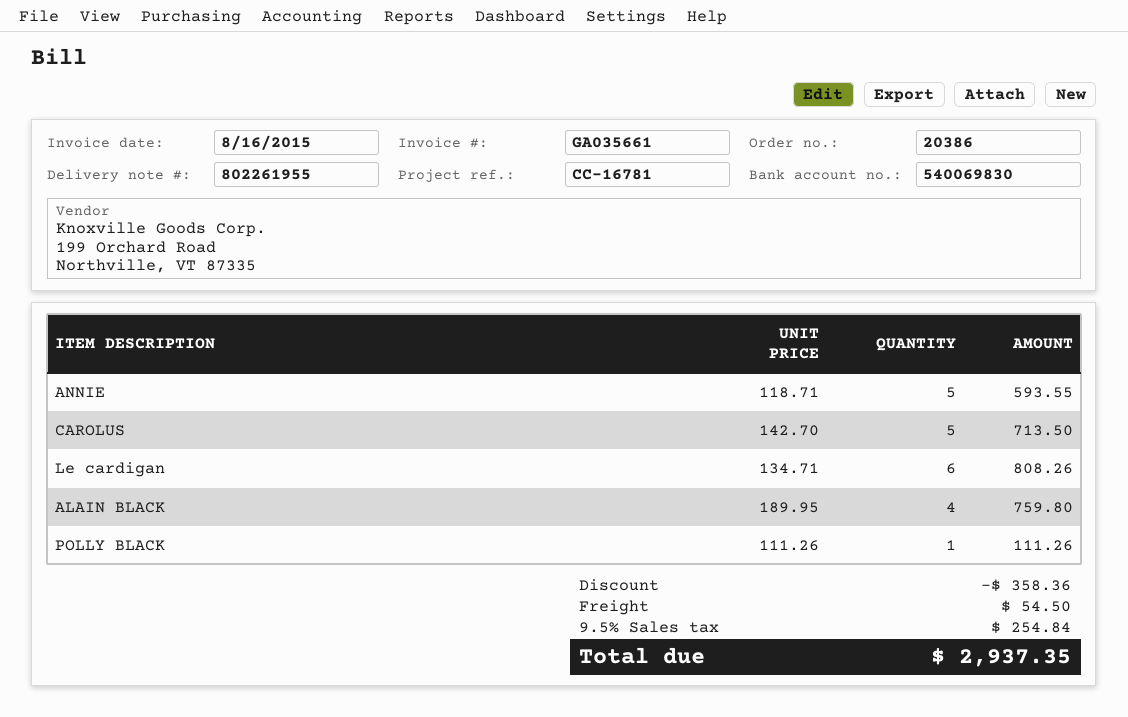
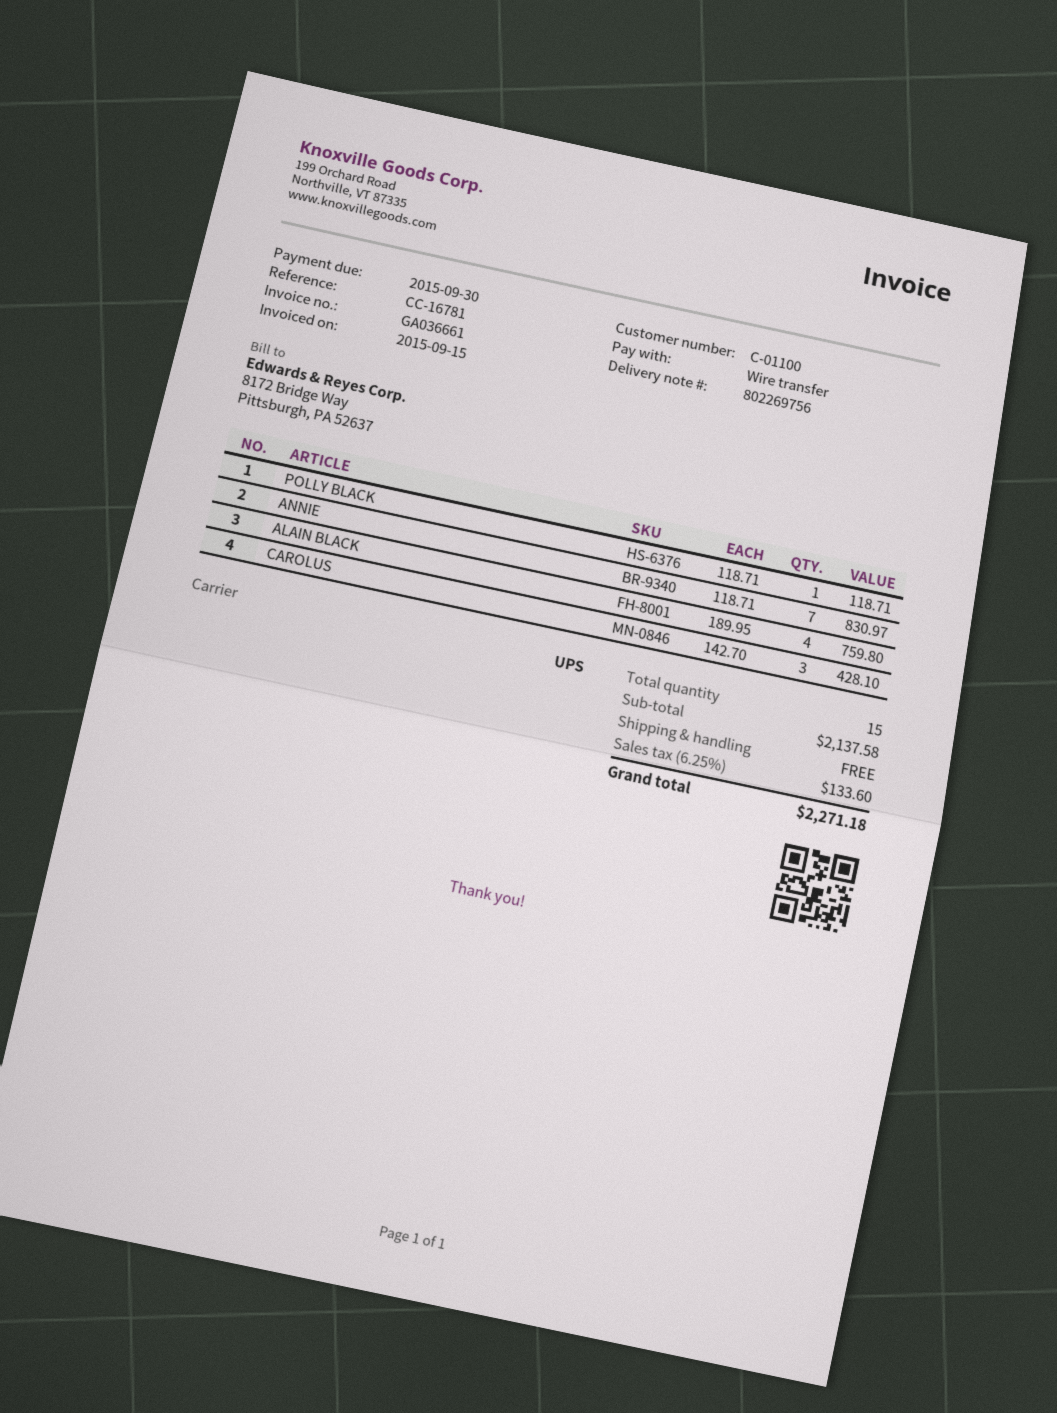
delivery note number: 802261955 -> 802269756
invoice number: GA035661 -> GA036661
invoice date: 2015-08-16 -> 2015-09-15
ANNIE: 5 x 118.71 = 593.55 -> 7 x 118.71 = 830.97
CAROLUS: 5 x 142.70 = 713.50 -> 3 x 142.70 = 428.10
Le cardigan: 6 x 134.71 = 808.26 -> none
POLLY BLACK: 1 x 111.26 = 111.26 -> 1 x 118.71 = 118.71
discount: 358.36 -> none
shipping: 54.50 -> 0.00
tax: 9.5% = 254.84 -> 6.25% = 133.60
total: 2937.35 -> 2271.18

